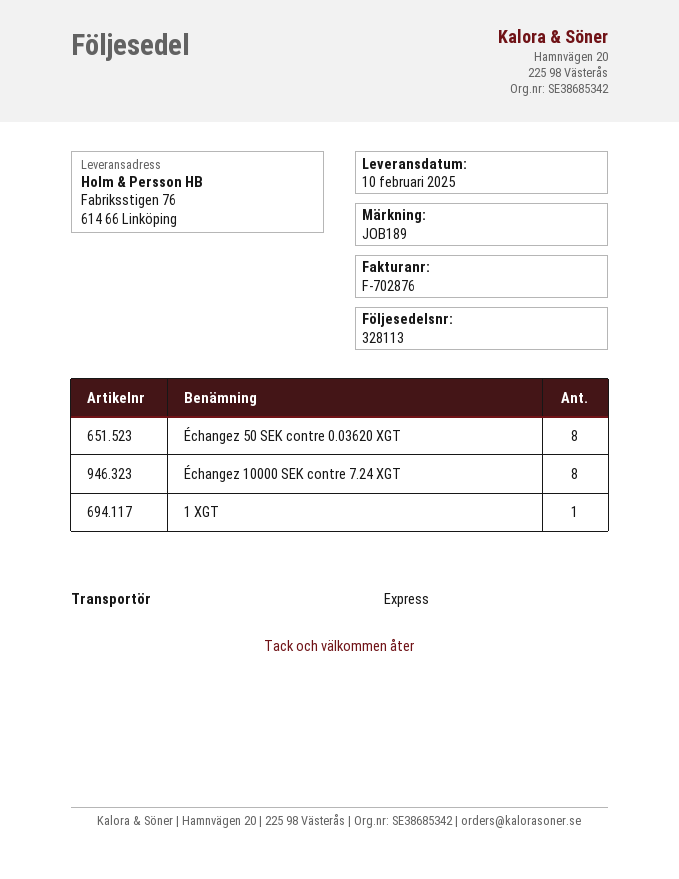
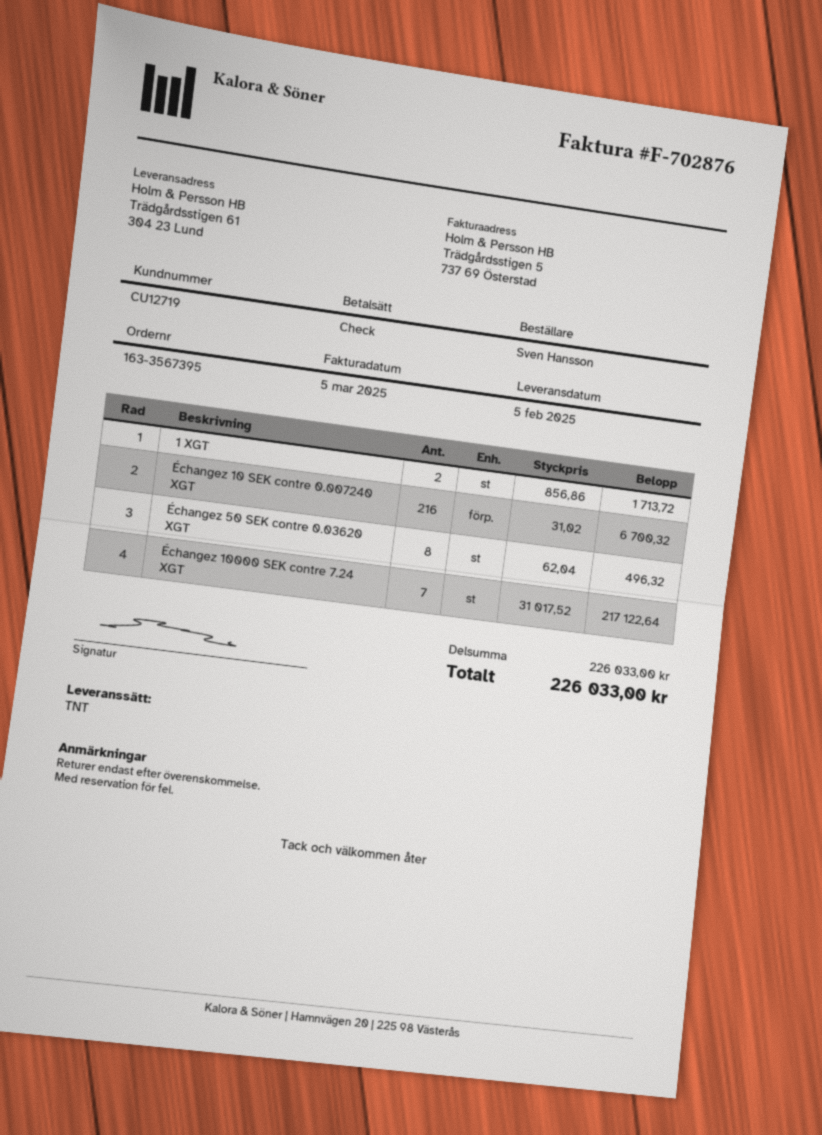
delivery date: 2025-02-10 -> 2025-02-05
shipping method: express -> TNT
ship to: Fabriksstigen 76, 614 66 Linköping -> Trädgårdsstigen 61, 304 23 Lund
Échangez 10000 SEK contre 7.24 XGT: 8 -> 7
1 XGT: 1 -> 2
Échangez 10 SEK contre 0.007240 XGT: none -> 216

